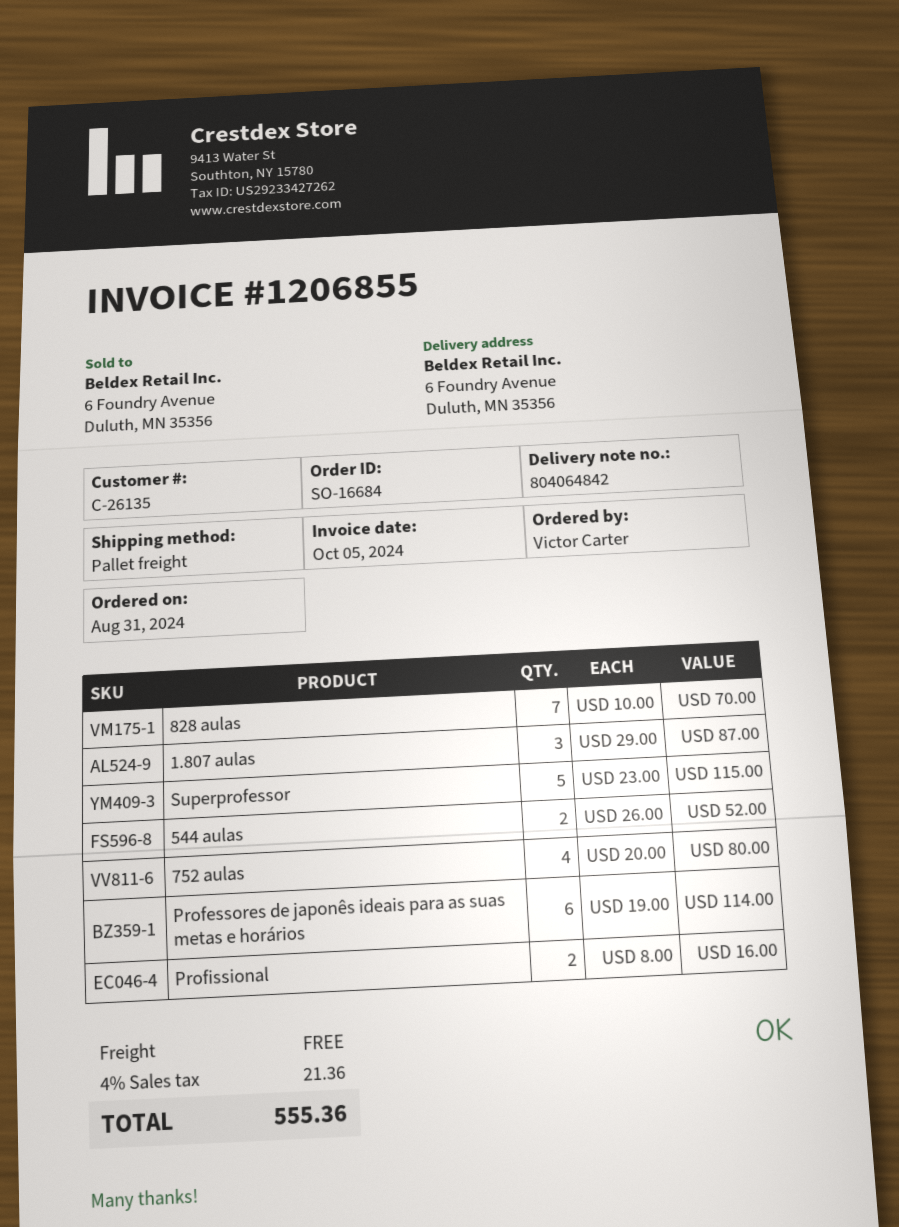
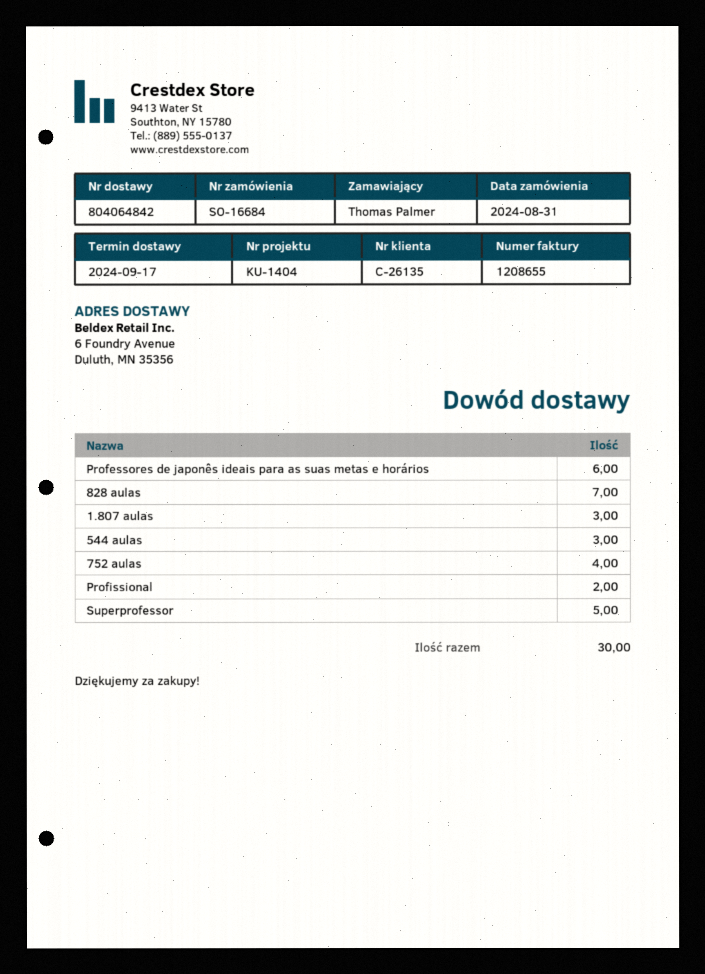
invoice number: 1206855 -> 1208655
ordered by: Victor Carter -> Thomas Palmer
544 aulas: 2 -> 3

